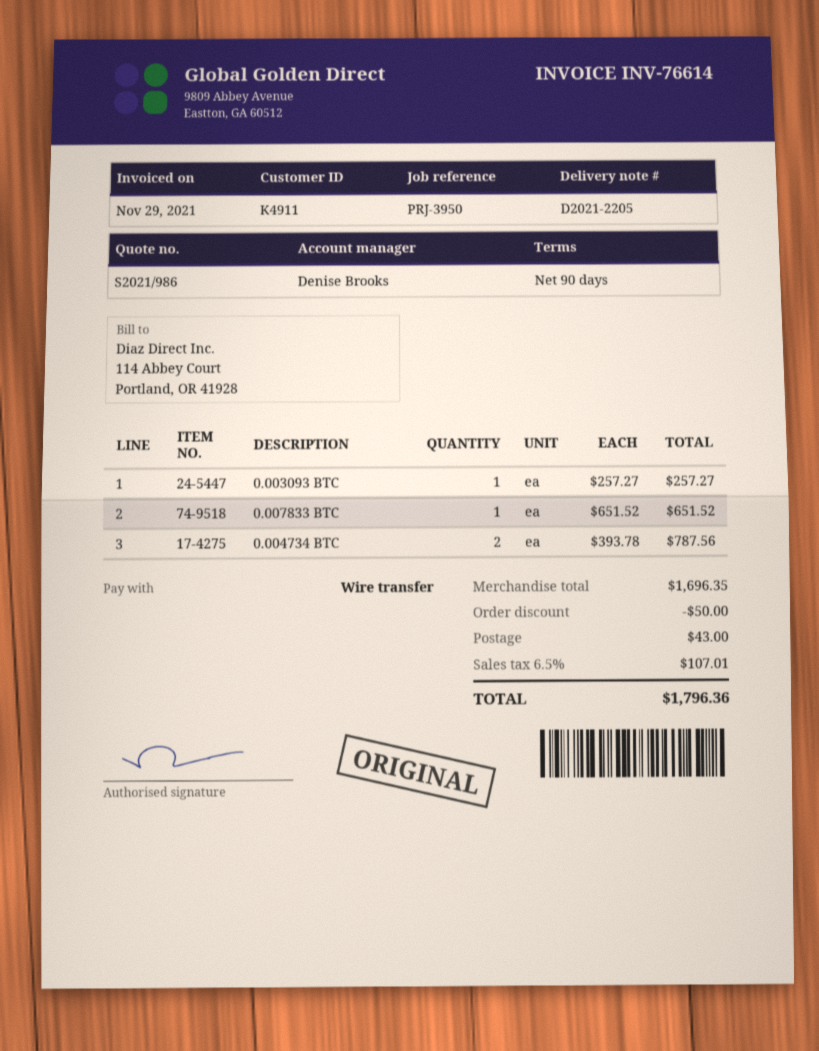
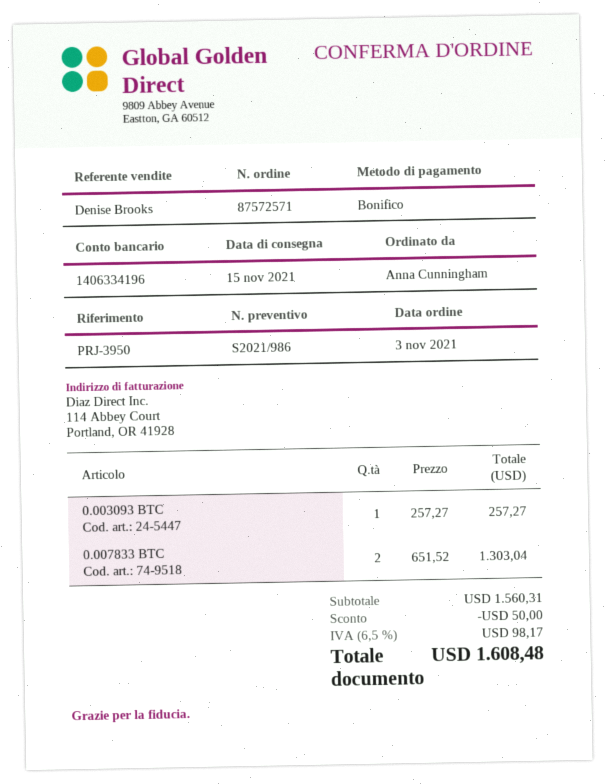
0.007833 BTC: 1 x 651.52 = 651.52 -> 2 x 651.52 = 1303.04
0.004734 BTC: 2 x 393.78 = 787.56 -> none
subtotal: 1696.35 -> 1560.31
shipping: 43.00 -> none
tax: 6.5% = 107.01 -> 6.5% = 98.17
total: 1796.36 -> 1608.48

